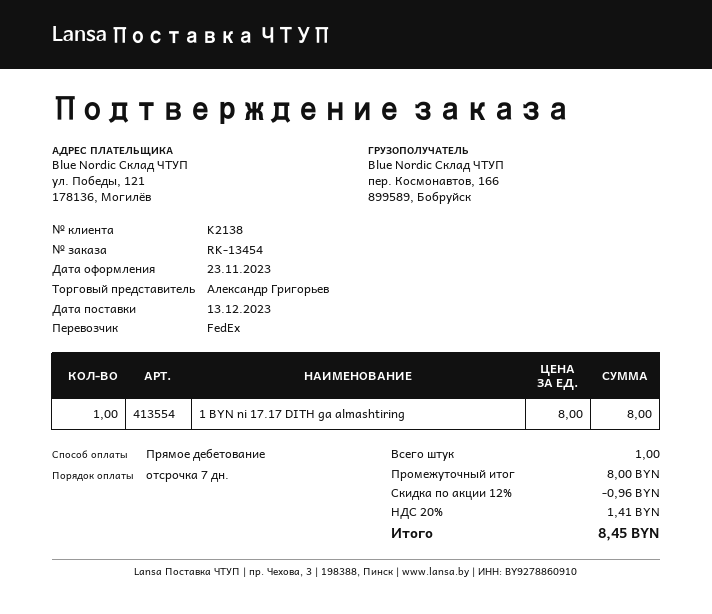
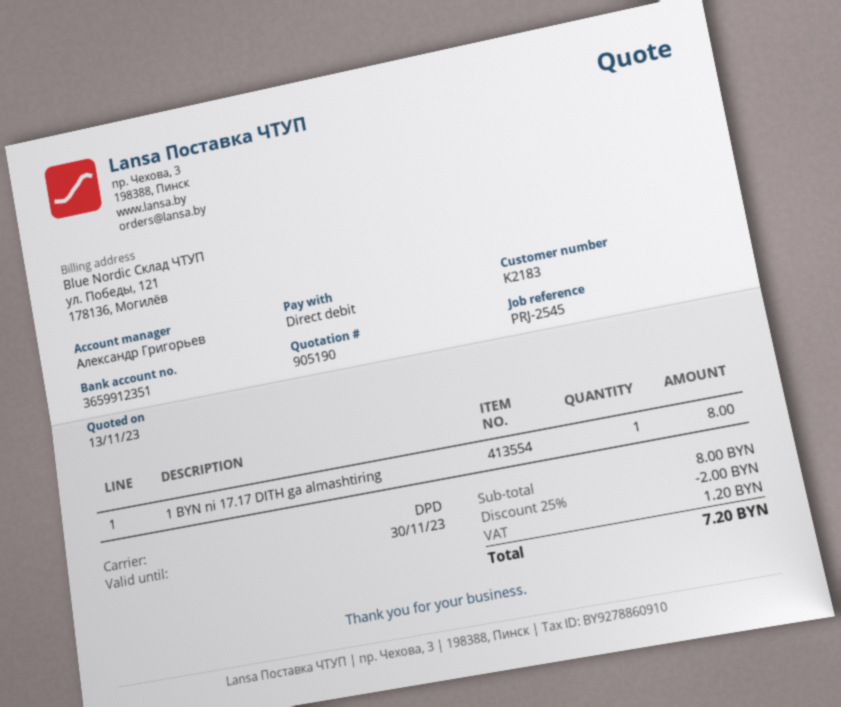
customer number: K2138 -> K2183
shipping method: FedEx -> DPD
discount: 12% = 0.96 -> 25% = 2.00
tax: 1.41 -> 1.20
total: 8.45 -> 7.20

